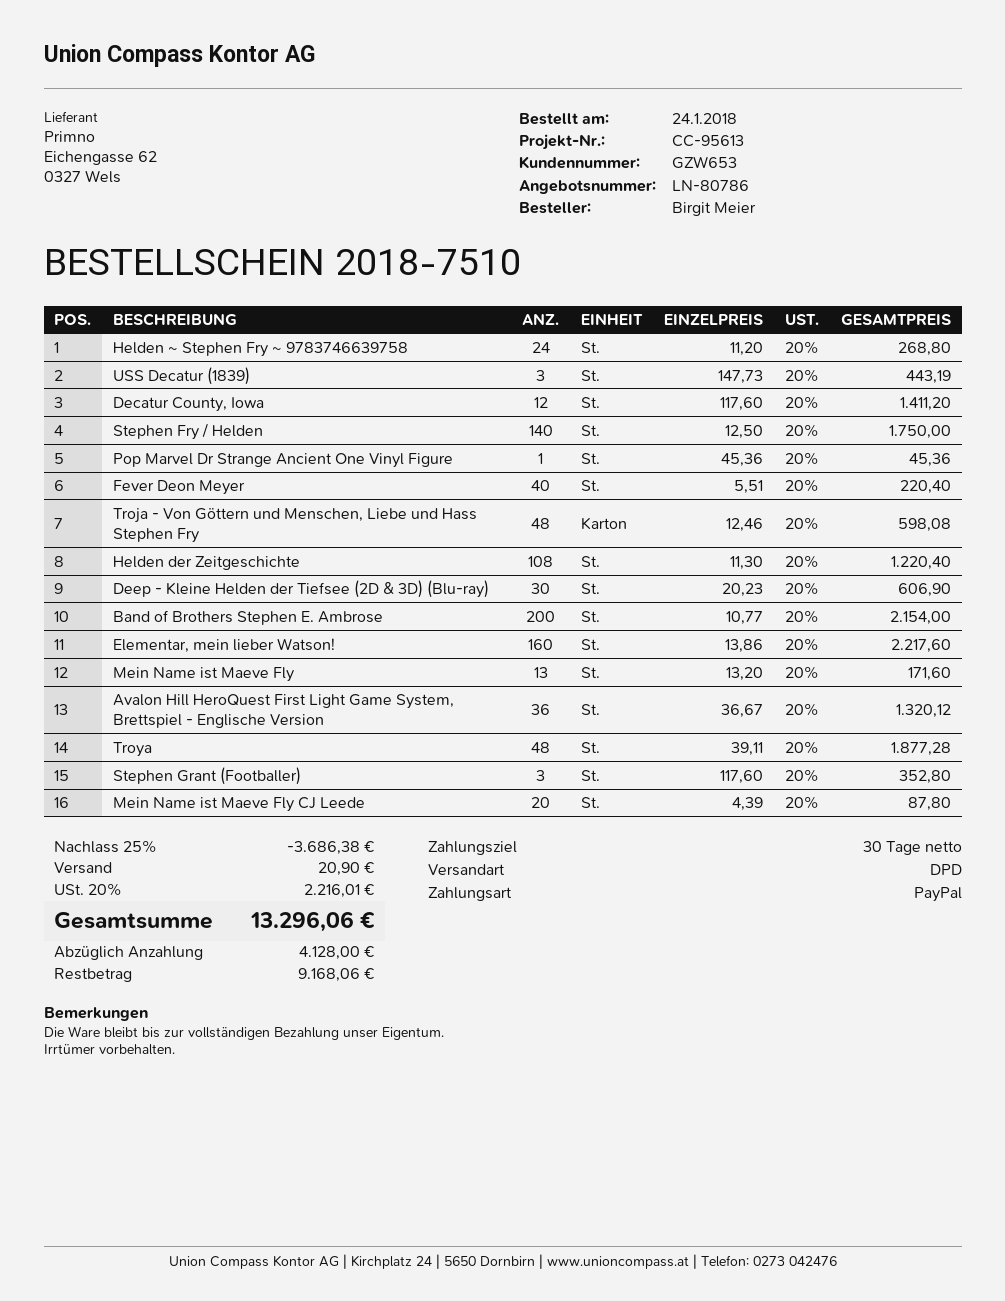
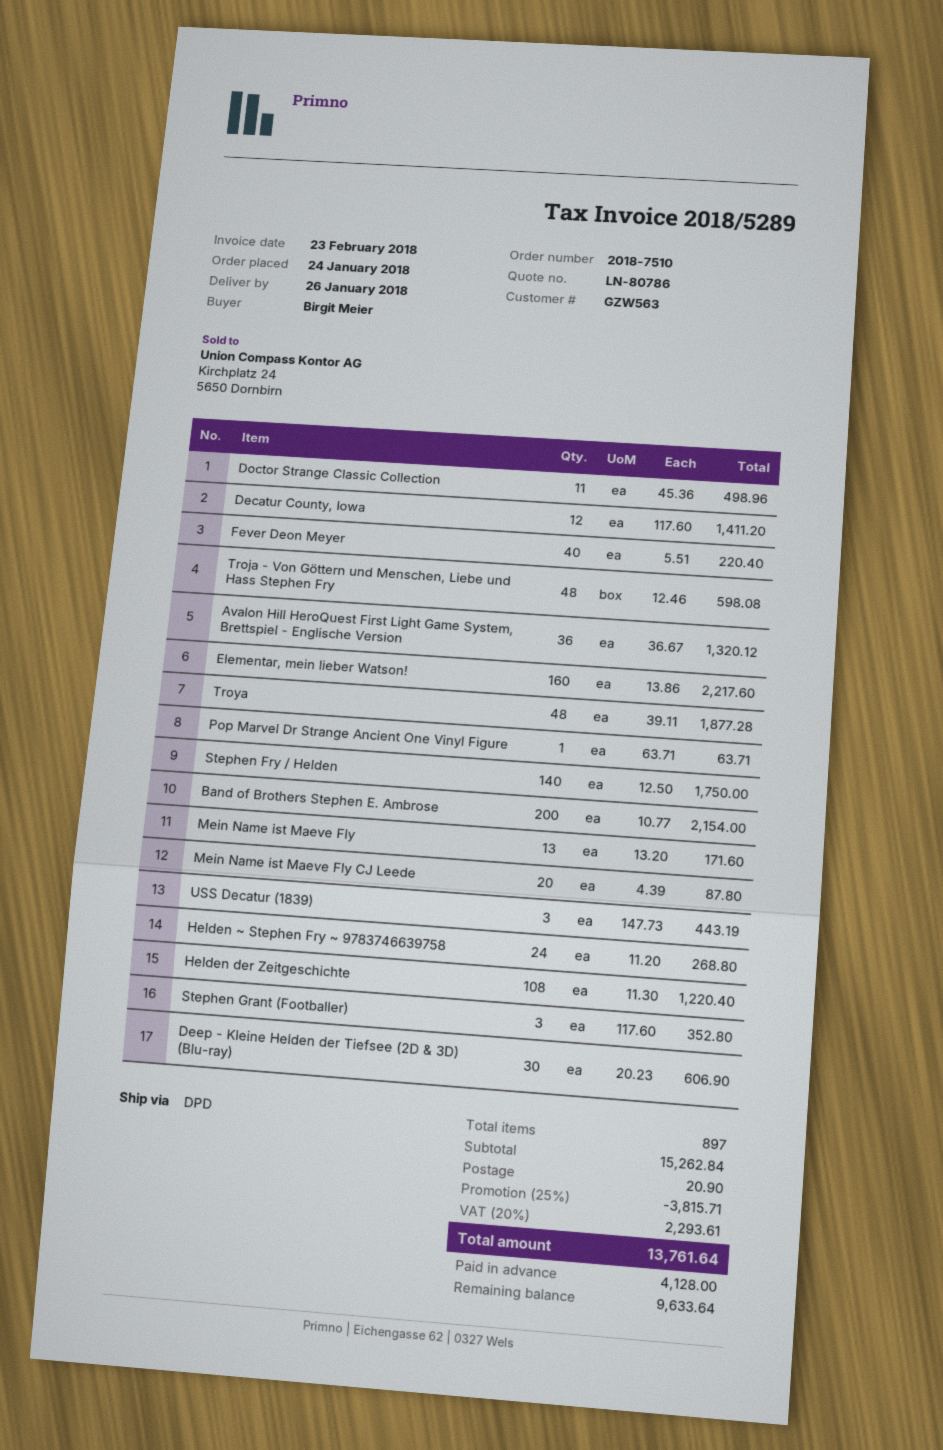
customer number: GZW653 -> GZW563
Pop Marvel Dr Strange Ancient One Vinyl Figure: 1 x 45.36 = 45.36 -> 1 x 63.71 = 63.71
Doctor Strange Classic Collection: none -> 11 x 45.36 = 498.96
discount: 25% = 3686.38 -> 25% = 3815.71
tax: 20% = 2216.01 -> 20% = 2293.61
total: 13296.06 -> 13761.64
balance: 9168.06 -> 9633.64

